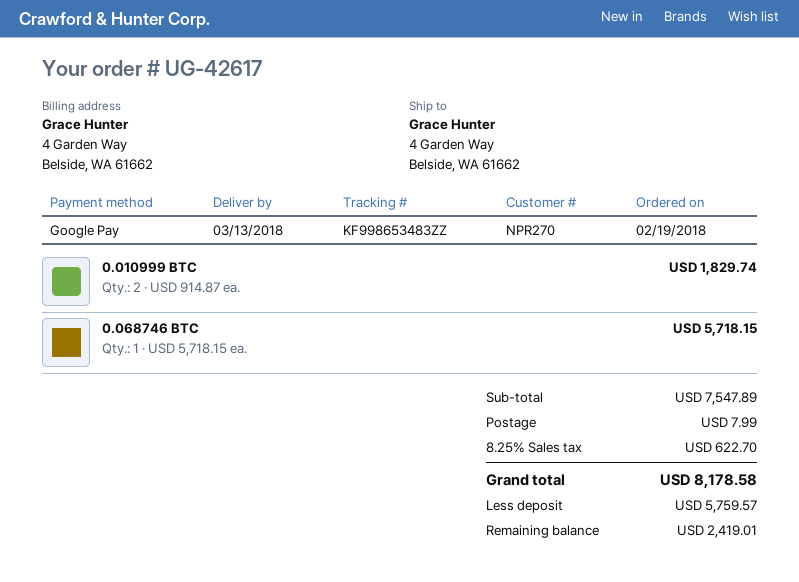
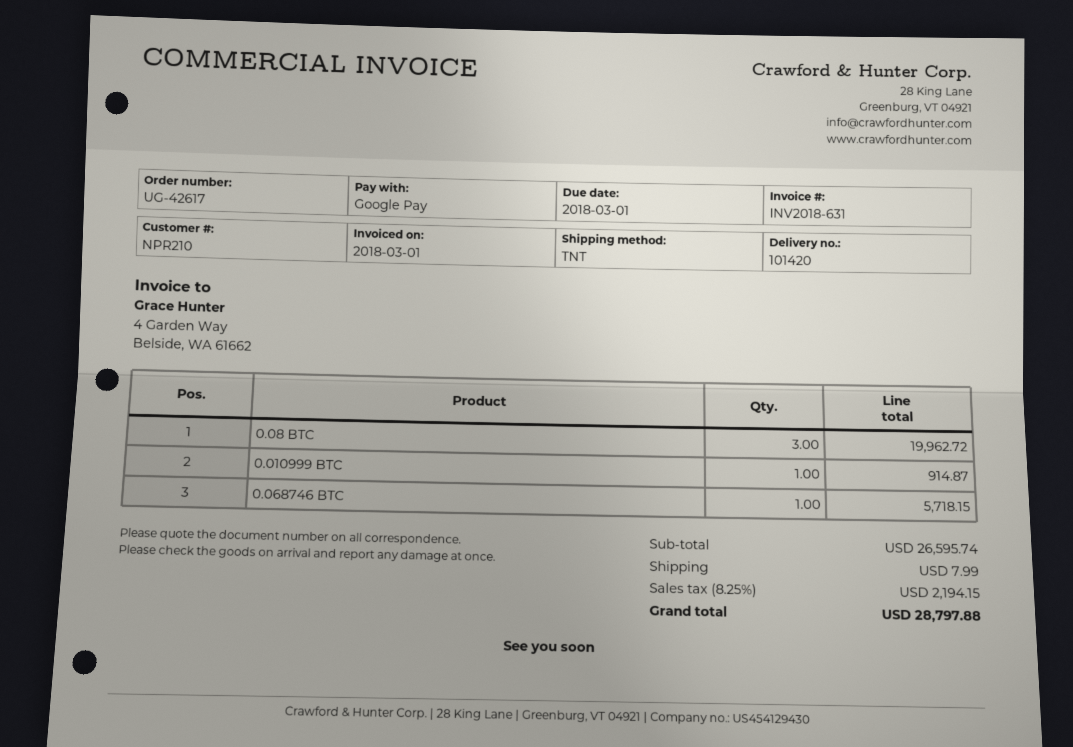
customer number: NPR270 -> NPR210
0.010999 BTC: 2 for 1829.74 -> 1 for 914.87
0.08 BTC: none -> 3 for 19962.72
subtotal: 7547.89 -> 26595.74
tax: 8.25% = 622.70 -> 8.25% = 2194.15
total: 8178.58 -> 28797.88

